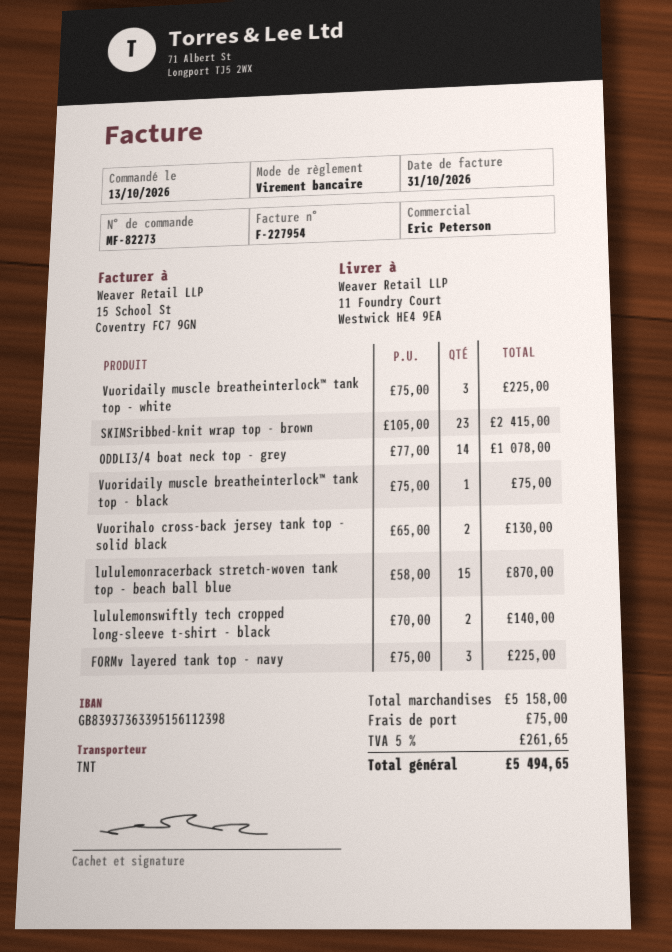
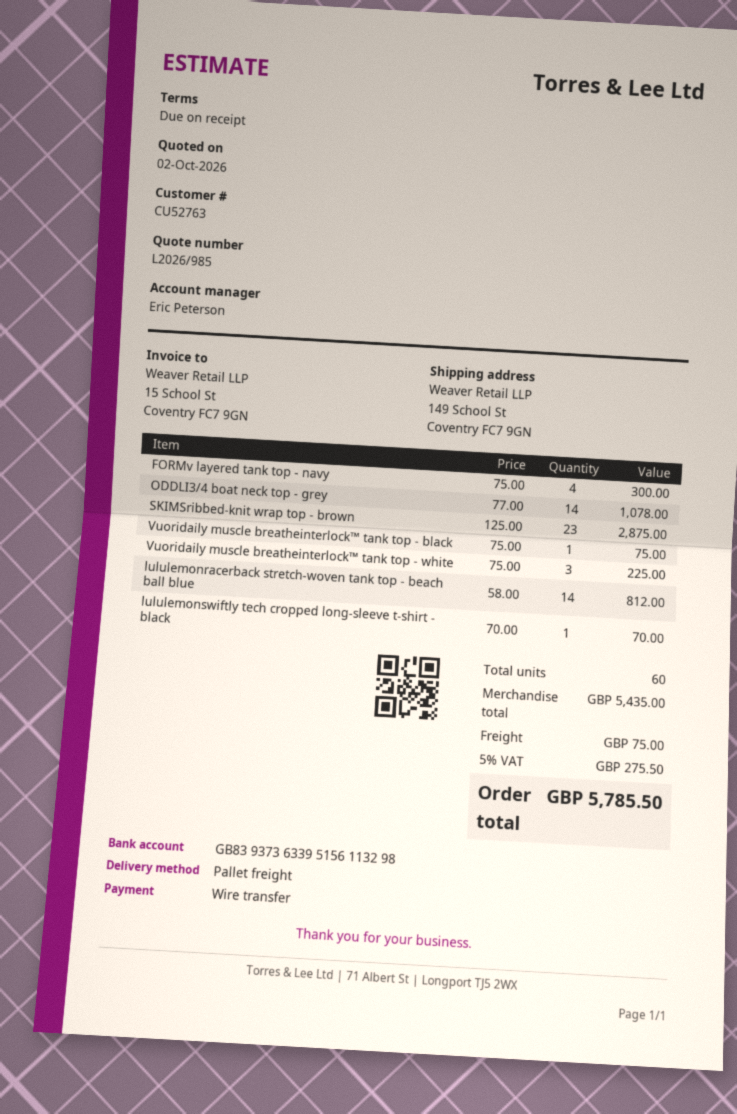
bank account: GB83937363395156112398 -> GB83937363395156113298
shipping method: TNT -> pallet freight
ship to: 11 Foundry Court, Westwick HE4 9EA -> 149 School St, Coventry FC7 9GN
SKIMSribbed-knit wrap top - brown: 23 x 105.00 = 2415.00 -> 23 x 125.00 = 2875.00
Vuorihalo cross-back jersey tank top - solid black: 2 x 65.00 = 130.00 -> none
lululemonracerback stretch-woven tank top - beach ball blue: 15 x 58.00 = 870.00 -> 14 x 58.00 = 812.00
lululemonswiftly tech cropped long-sleeve t-shirt - black: 2 x 70.00 = 140.00 -> 1 x 70.00 = 70.00
FORMv layered tank top - navy: 3 x 75.00 = 225.00 -> 4 x 75.00 = 300.00
subtotal: 5158.00 -> 5435.00
tax: 5% = 261.65 -> 5% = 275.50
total: 5494.65 -> 5785.50

